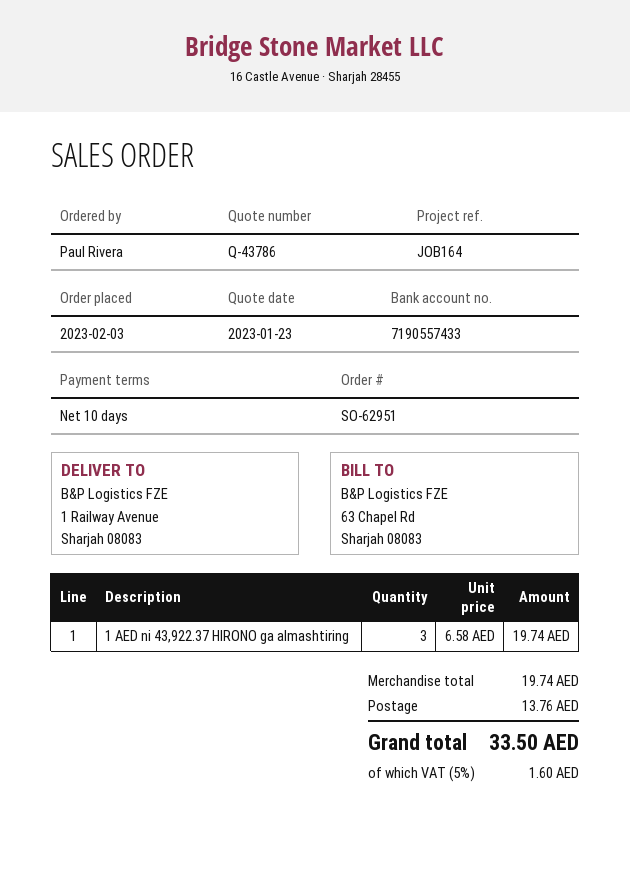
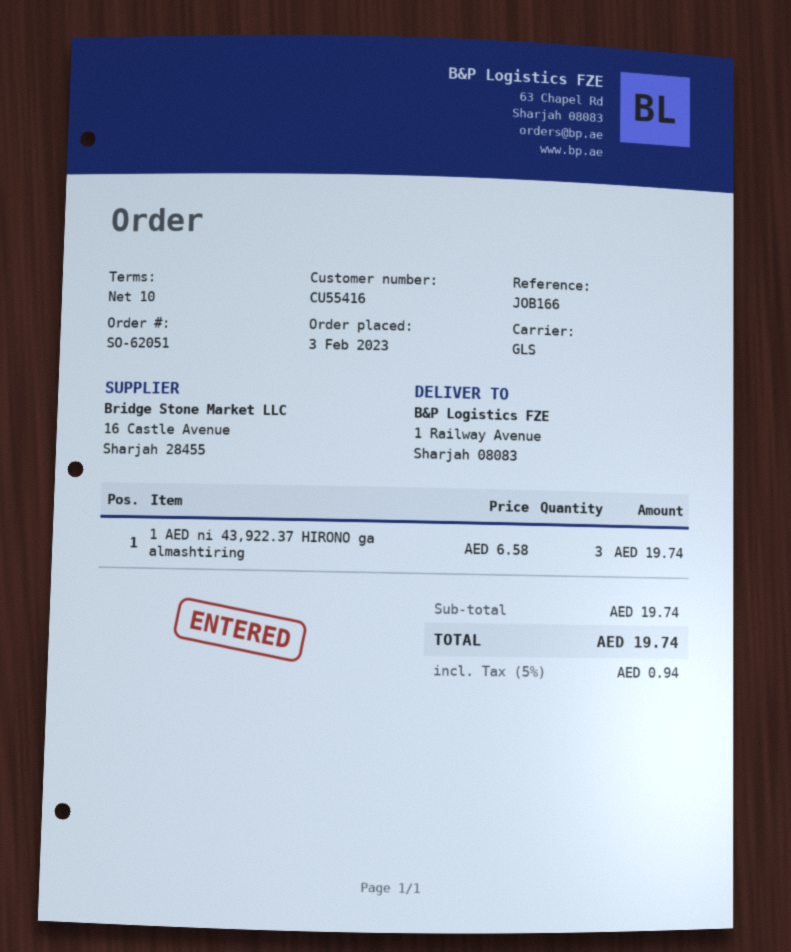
order number: SO-62951 -> SO-62051
reference: JOB164 -> JOB166
shipping: 13.76 -> none
tax: 5% = 1.60 -> 5% = 0.94
total: 33.50 -> 19.74

